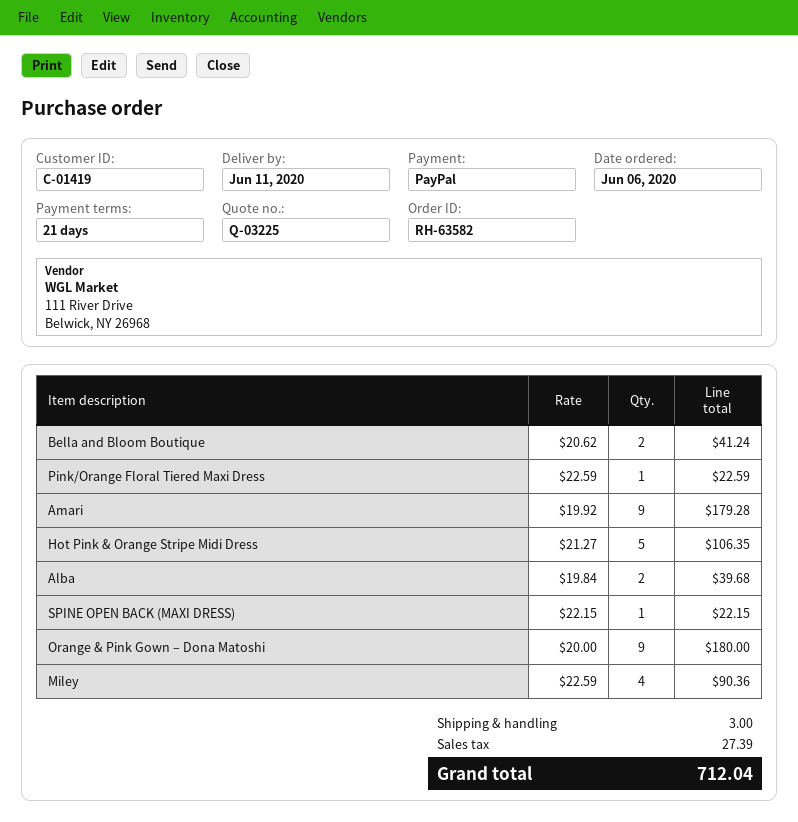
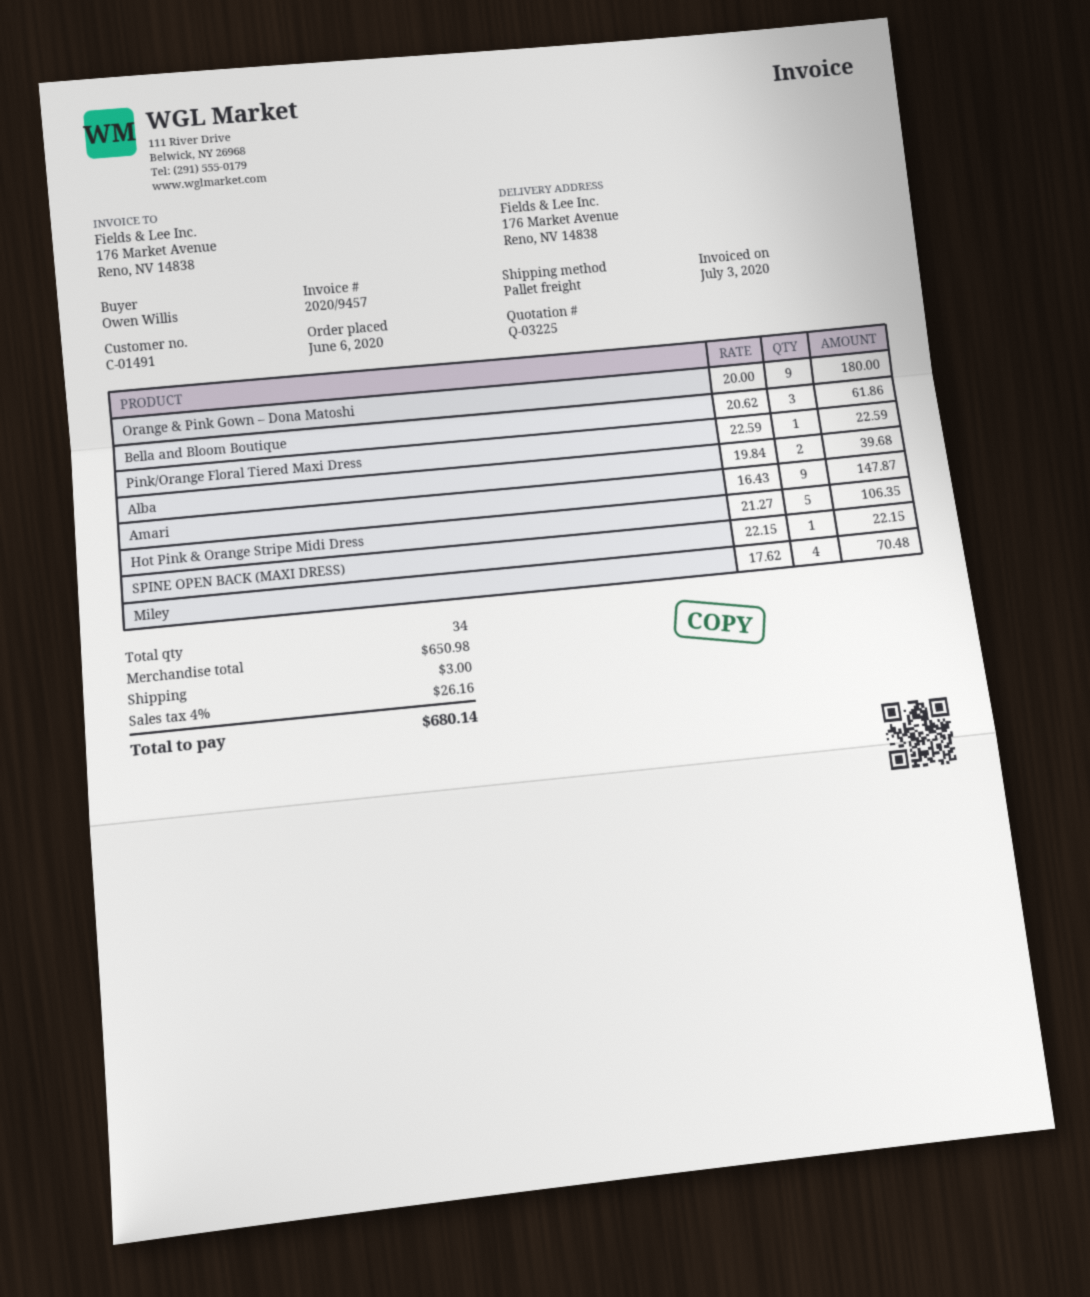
customer number: C-01419 -> C-01491
Bella and Bloom Boutique: 2 x 20.62 = 41.24 -> 3 x 20.62 = 61.86
Amari: 9 x 19.92 = 179.28 -> 9 x 16.43 = 147.87
Miley: 4 x 22.59 = 90.36 -> 4 x 17.62 = 70.48
tax: 27.39 -> 26.16
total: 712.04 -> 680.14

